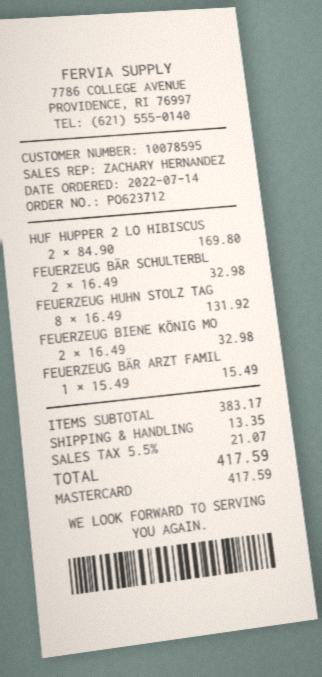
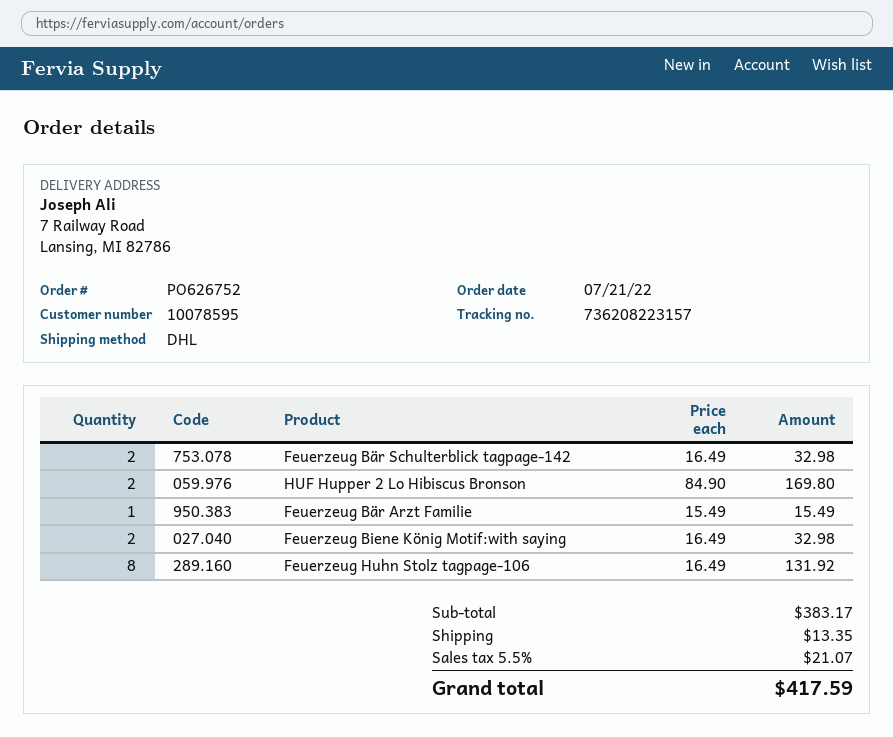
order number: PO623712 -> PO626752
order date: 2022-07-14 -> 2022-07-21

